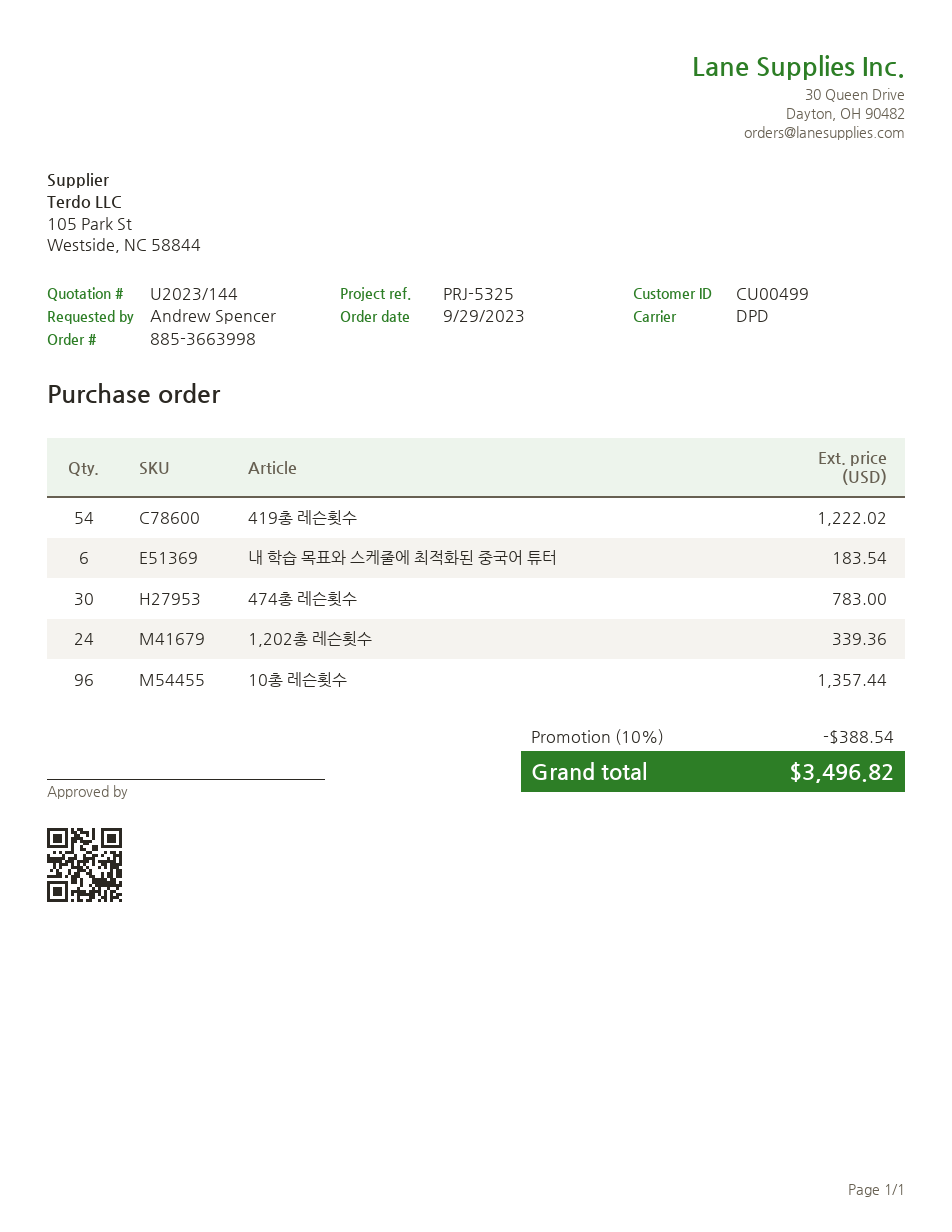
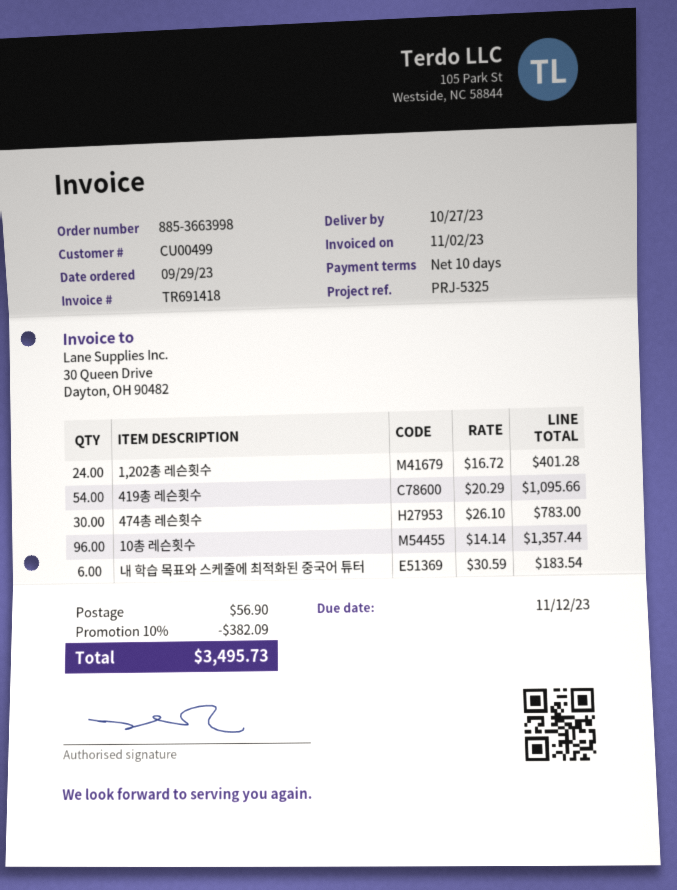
419총 레슨횟수: 54 for 1222.02 -> 54 for 1095.66
1,202총 레슨횟수: 24 for 339.36 -> 24 for 401.28
discount: 10% = 388.54 -> 10% = 382.09
shipping: none -> 56.90
total: 3496.82 -> 3495.73

